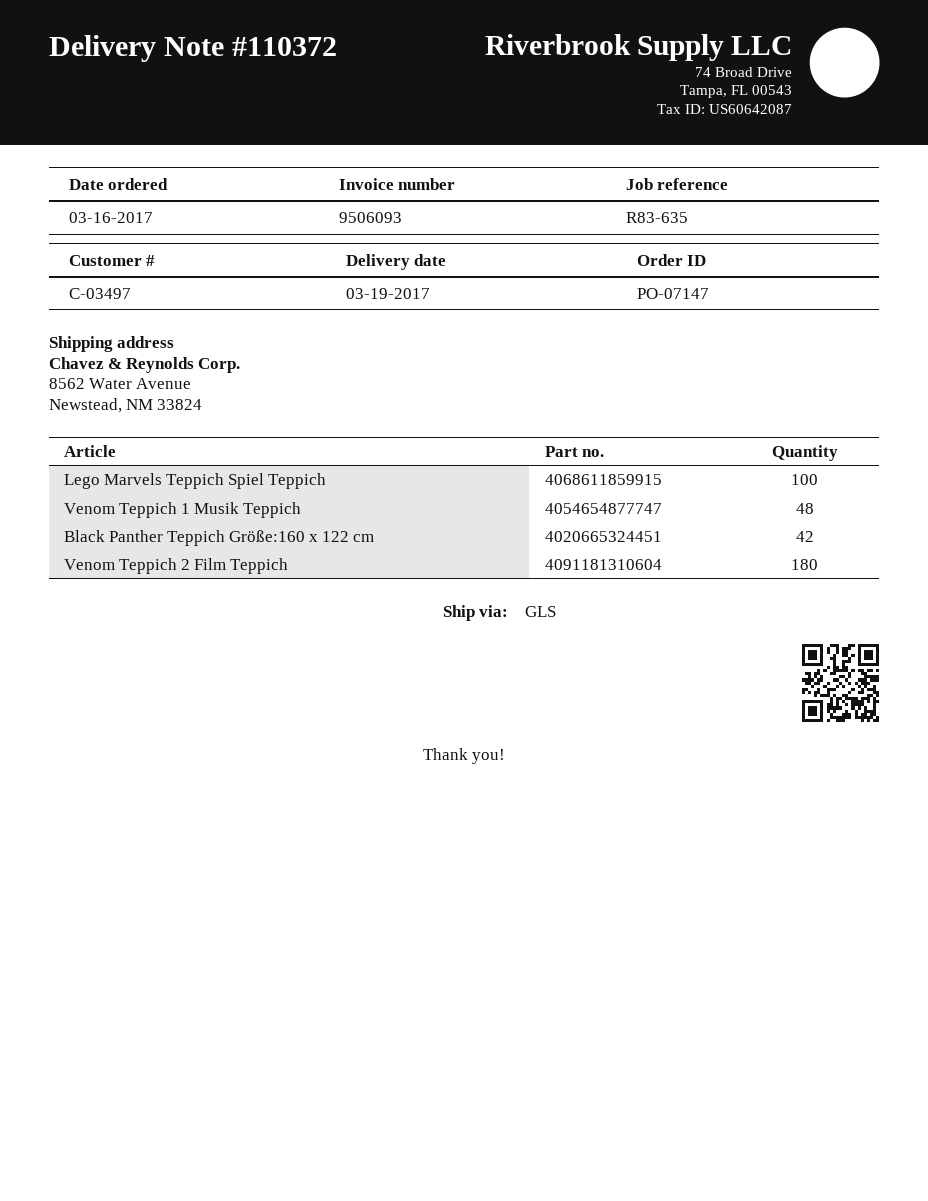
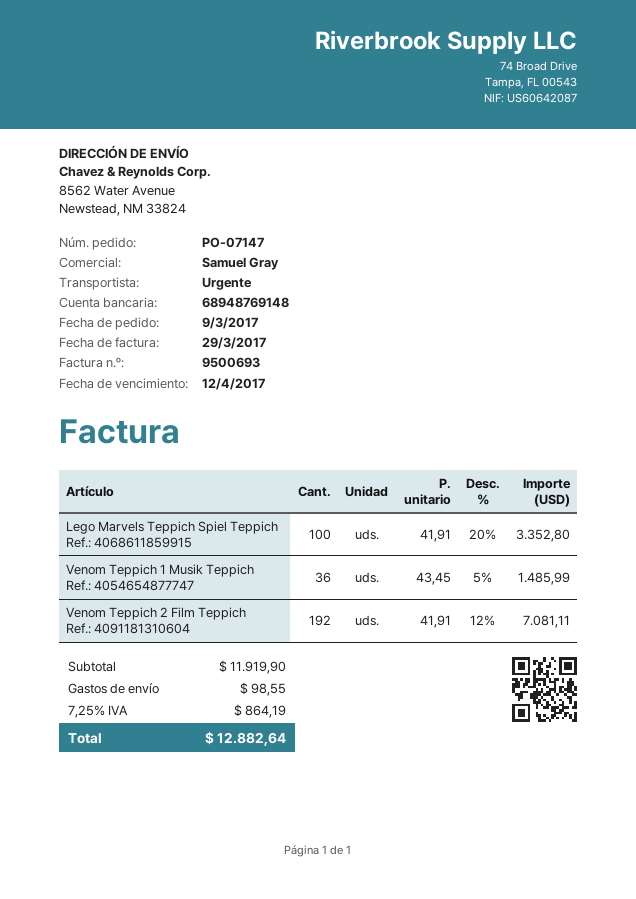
order date: 2017-03-16 -> 2017-03-09
invoice number: 9506093 -> 9500693
shipping method: GLS -> express
Venom Teppich 1 Musik Teppich: 48 -> 36
Black Panther Teppich Größe:160 x 122 cm: 42 -> none
Venom Teppich 2 Film Teppich: 180 -> 192

